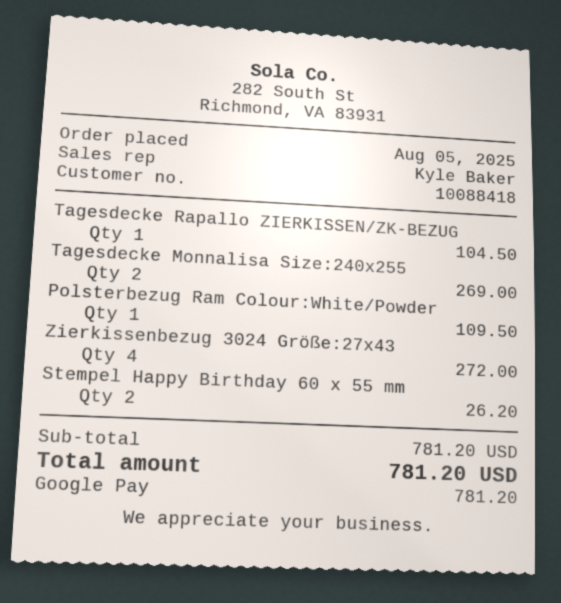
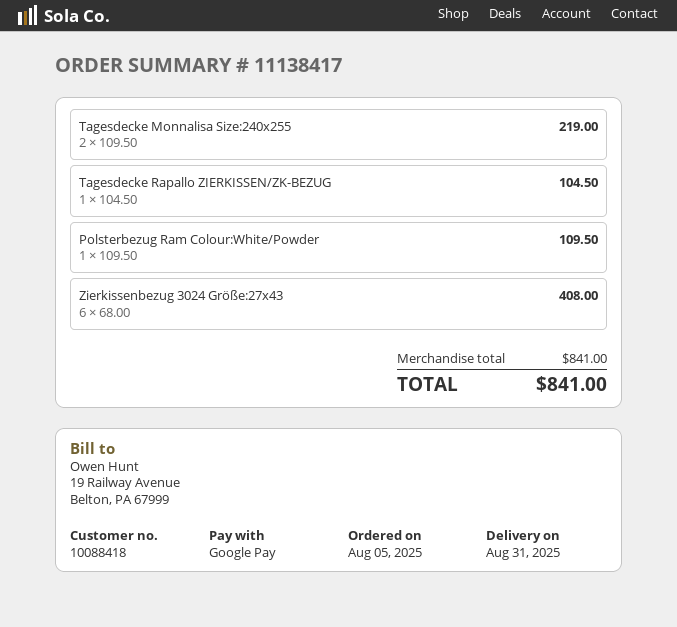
Tagesdecke Monnalisa Size:240x255: 2 for 269.00 -> 2 for 219.00
Zierkissenbezug 3024 Größe:27x43: 4 for 272.00 -> 6 for 408.00
Stempel Happy Birthday 60 x 55 mm: 2 for 26.20 -> none
subtotal: 781.20 -> 841.00
total: 781.20 -> 841.00

